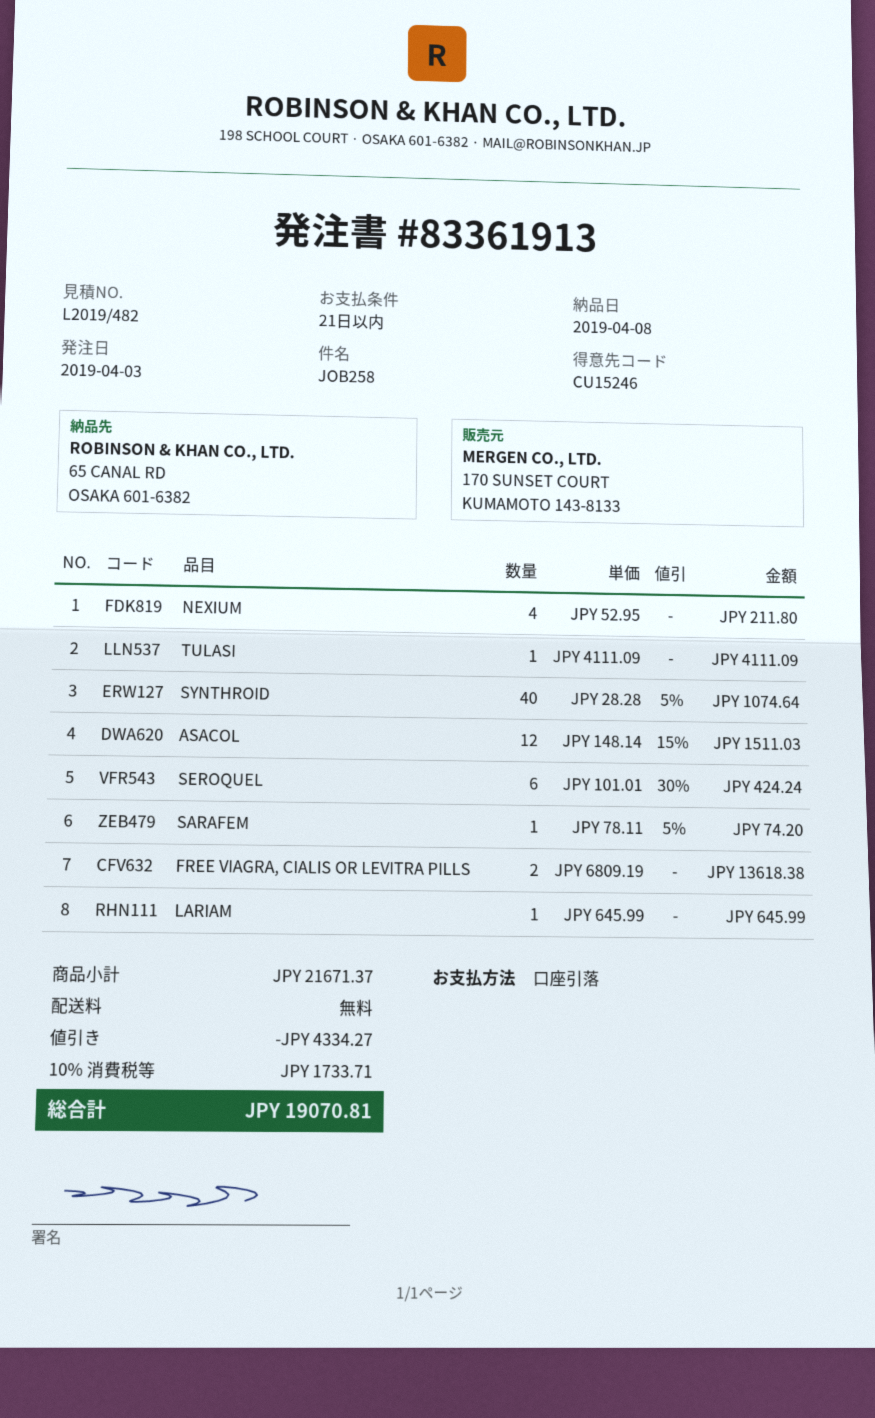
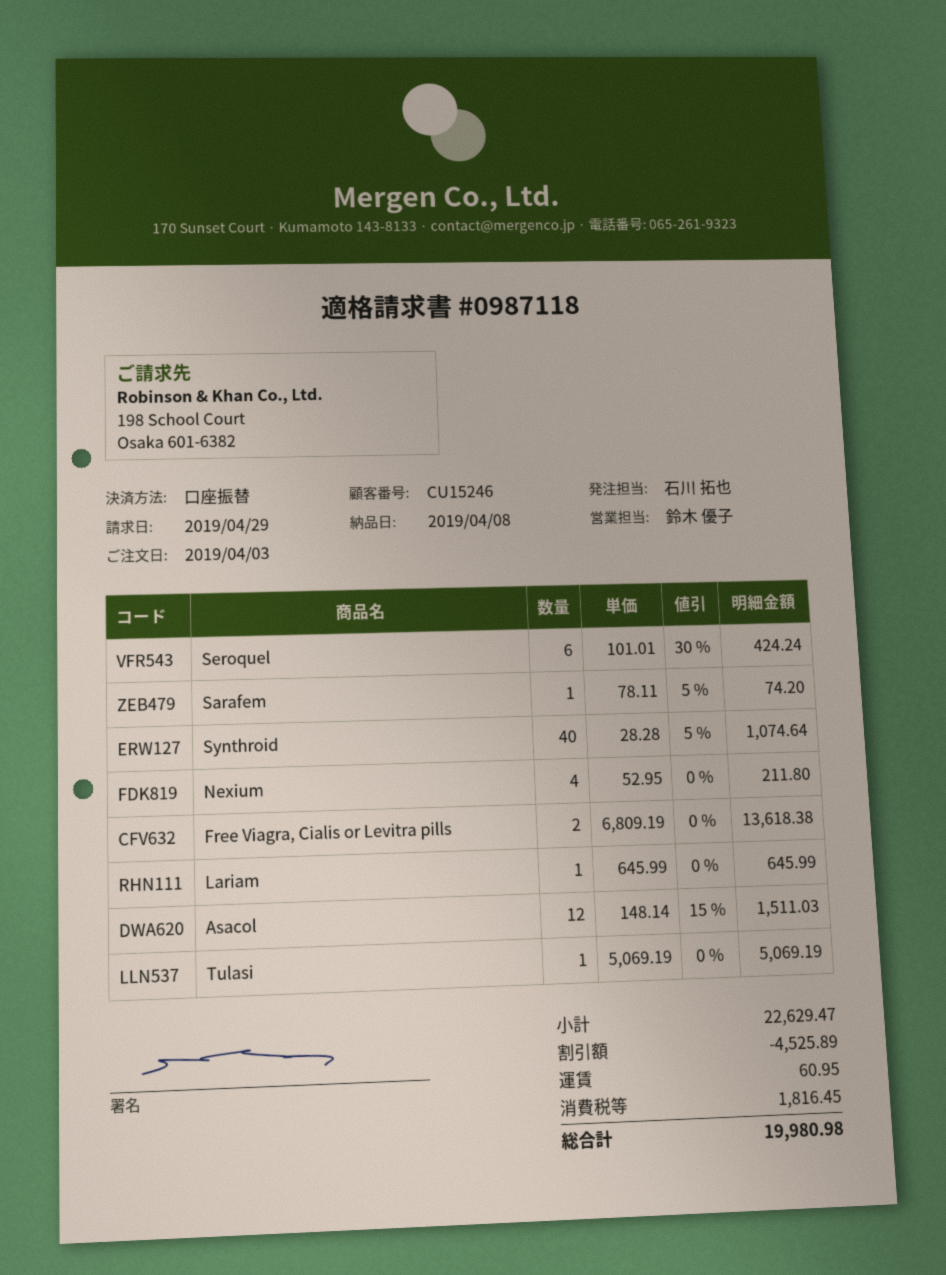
TULASI: 1 x 4111.09 = 4111.09 -> 1 x 5069.19 = 5069.19
subtotal: 21671.37 -> 22629.47
discount: 4334.27 -> 4525.89
shipping: 0.00 -> 60.95
tax: 1733.71 -> 1816.45
total: 19070.81 -> 19980.98

